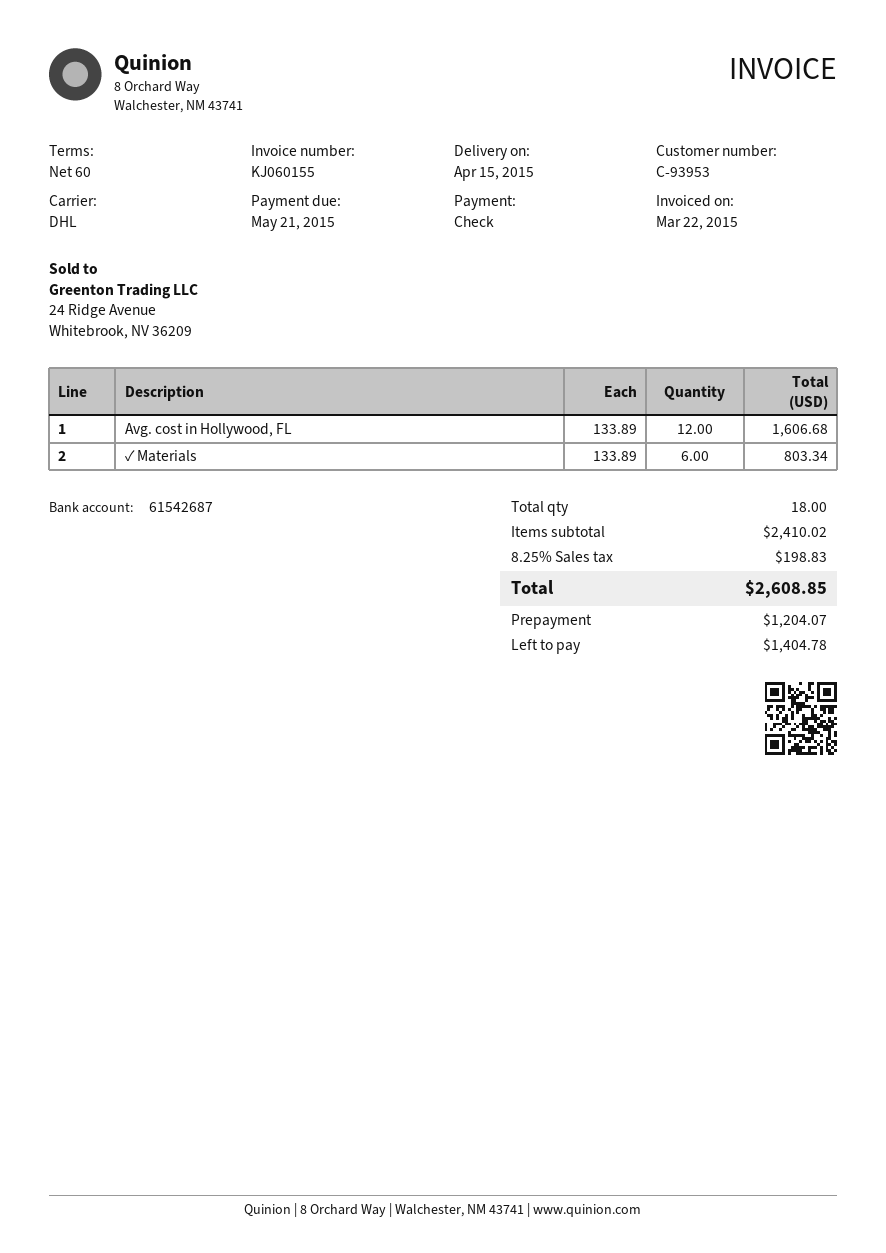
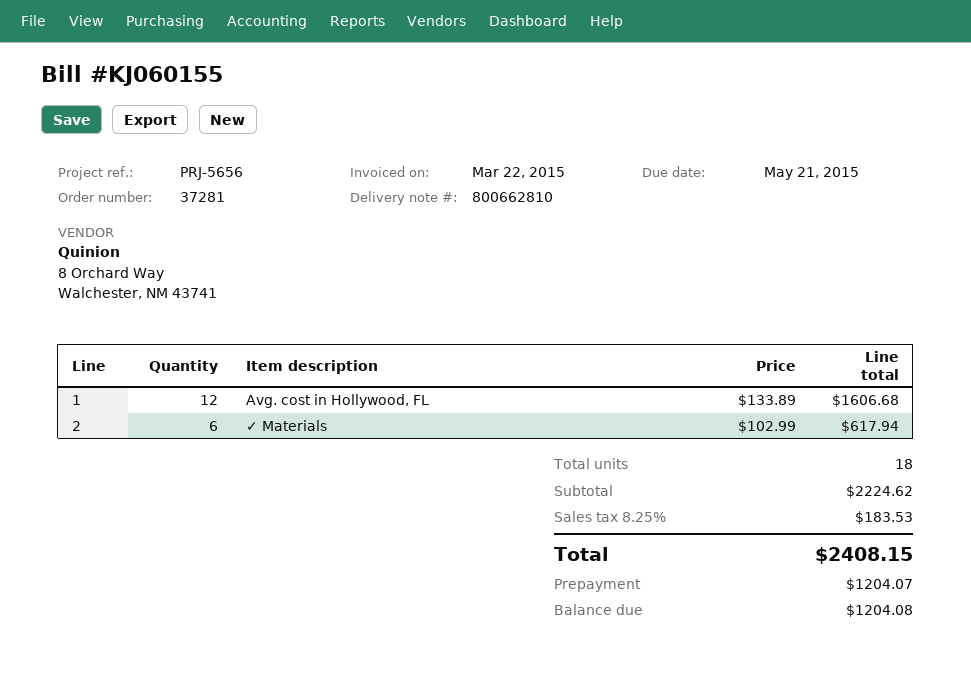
✓ Materials: 6 x 133.89 = 803.34 -> 6 x 102.99 = 617.94
subtotal: 2410.02 -> 2224.62
tax: 8.25% = 198.83 -> 8.25% = 183.53
total: 2608.85 -> 2408.15
balance: 1404.78 -> 1204.08

